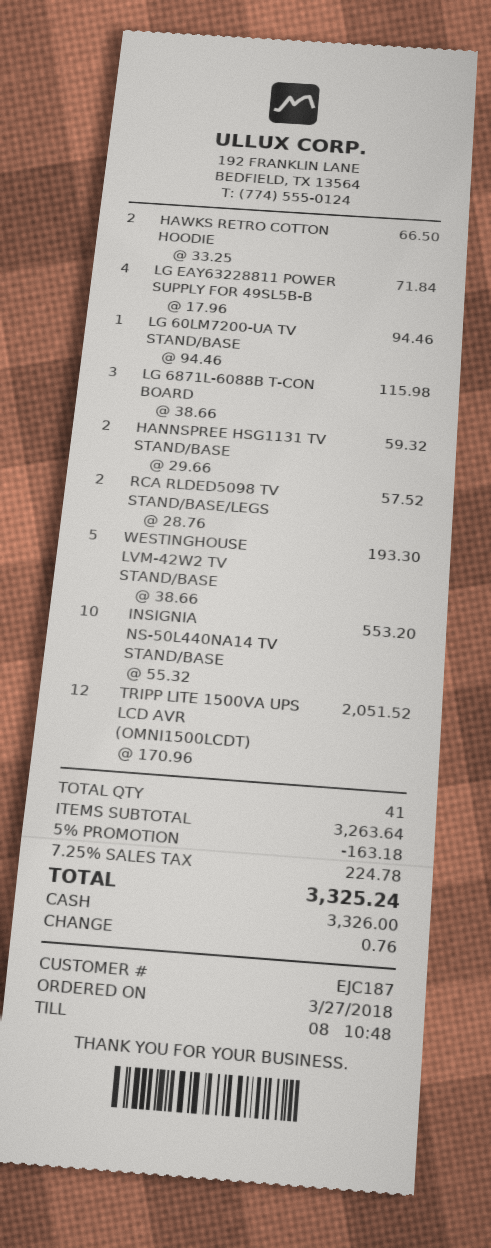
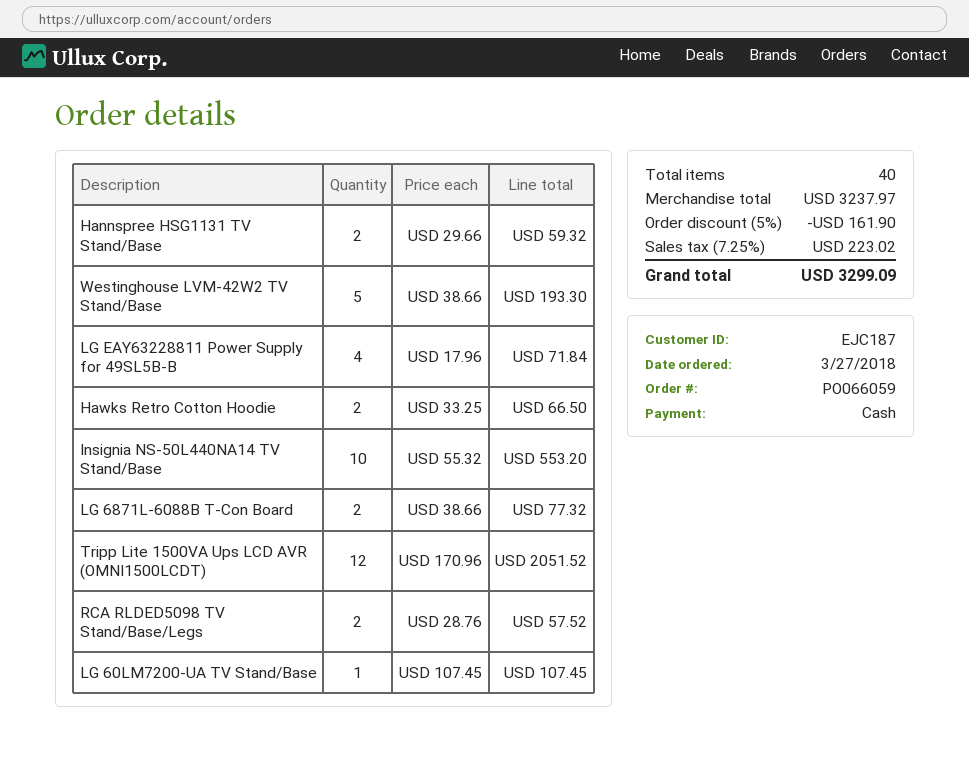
LG 60LM7200-UA TV STAND/BASE: 1 x 94.46 = 94.46 -> 1 x 107.45 = 107.45
LG 6871L-6088B T-CON BOARD: 3 x 38.66 = 115.98 -> 2 x 38.66 = 77.32
total quantity: 41 -> 40
subtotal: 3263.64 -> 3237.97
discount: 5% = 163.18 -> 5% = 161.90
tax: 7.25% = 224.78 -> 7.25% = 223.02
total: 3325.24 -> 3299.09

